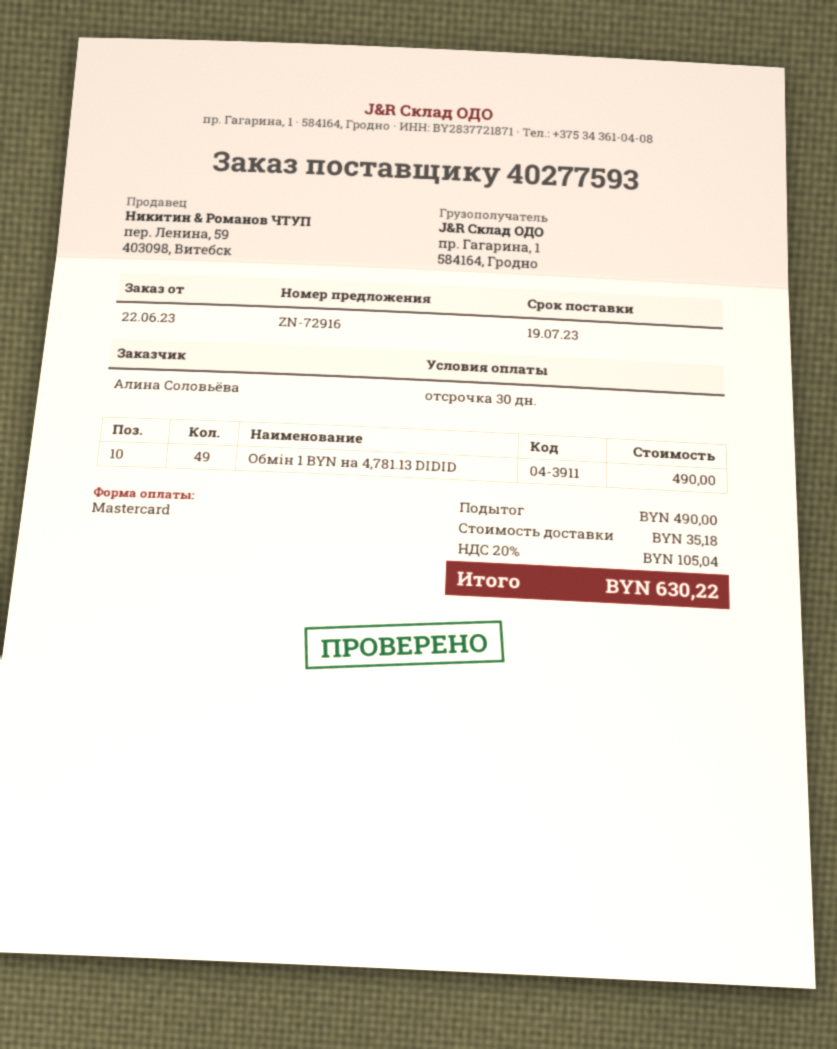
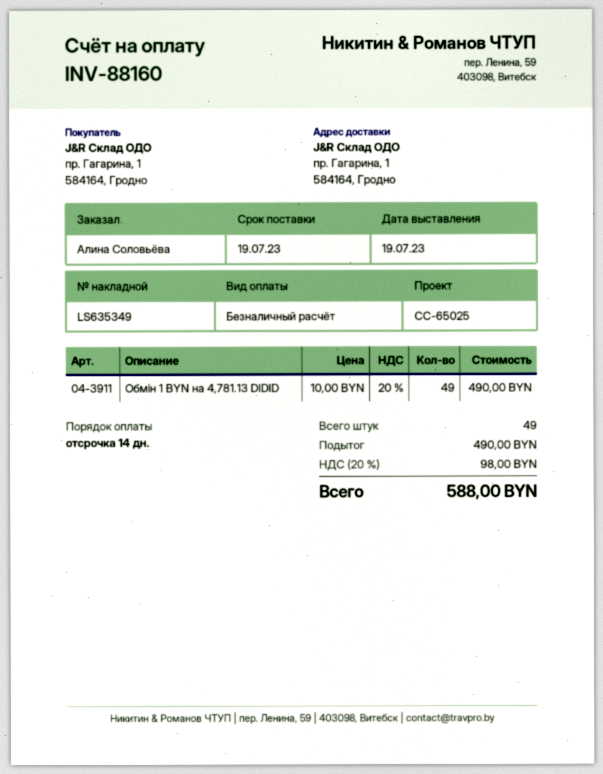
payment terms: 30 days -> 14 days
payment method: Mastercard -> bank transfer
shipping: 35.18 -> none
tax: 20% = 105.04 -> 20% = 98.00
total: 630.22 -> 588.00

